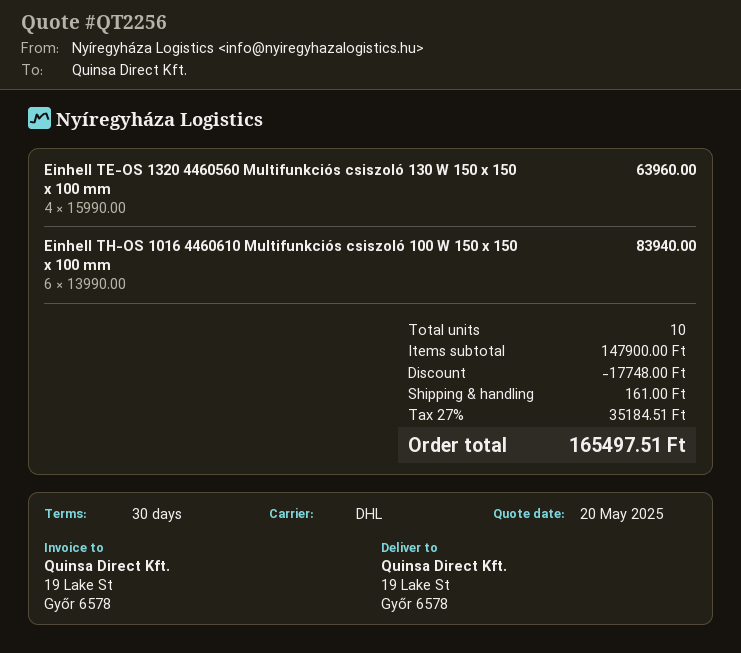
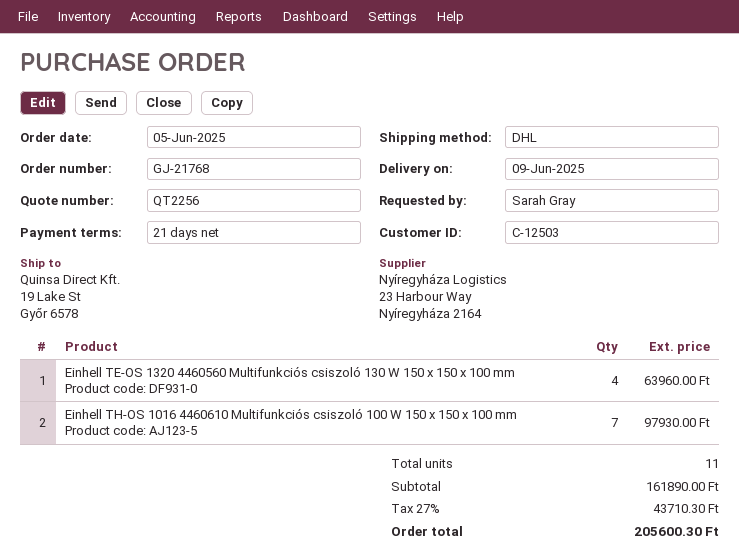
payment terms: 30 days -> 21 days
Einhell TH-OS 1016 4460610 Multifunkciós csiszoló 100 W 150 x 150 x 100 mm: 6 for 83940.00 -> 7 for 97930.00
total quantity: 10 -> 11
subtotal: 147900.00 -> 161890.00
discount: 17748.00 -> none
shipping: 161.00 -> none
tax: 27% = 35184.51 -> 27% = 43710.30
total: 165497.51 -> 205600.30

